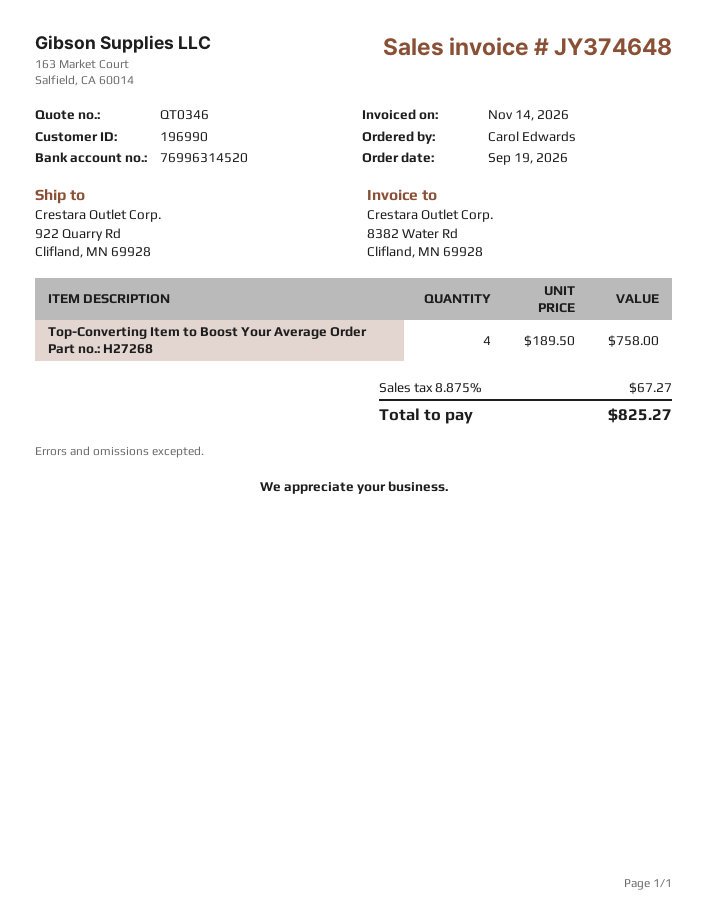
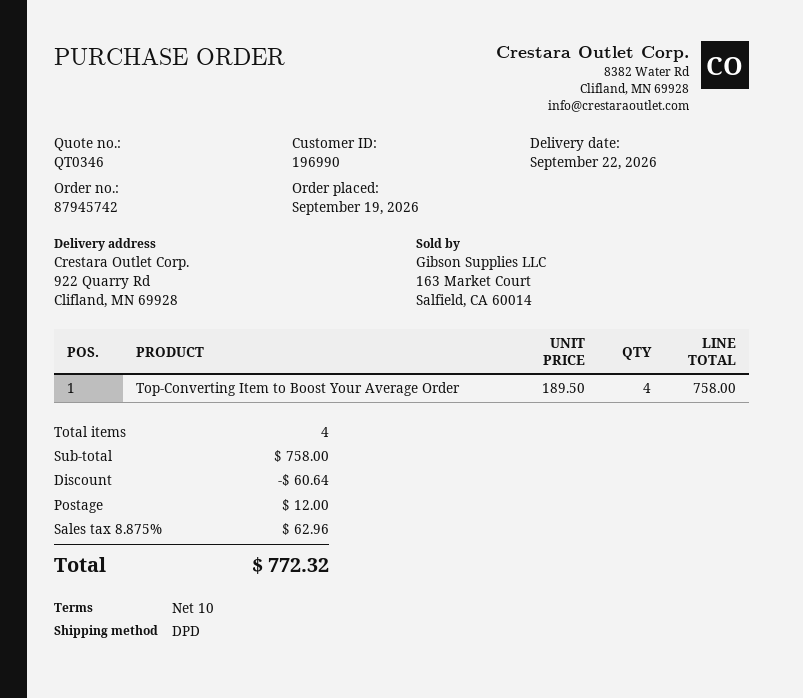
discount: none -> 60.64
shipping: none -> 12.00
tax: 8.875% = 67.27 -> 8.875% = 62.96
total: 825.27 -> 772.32

